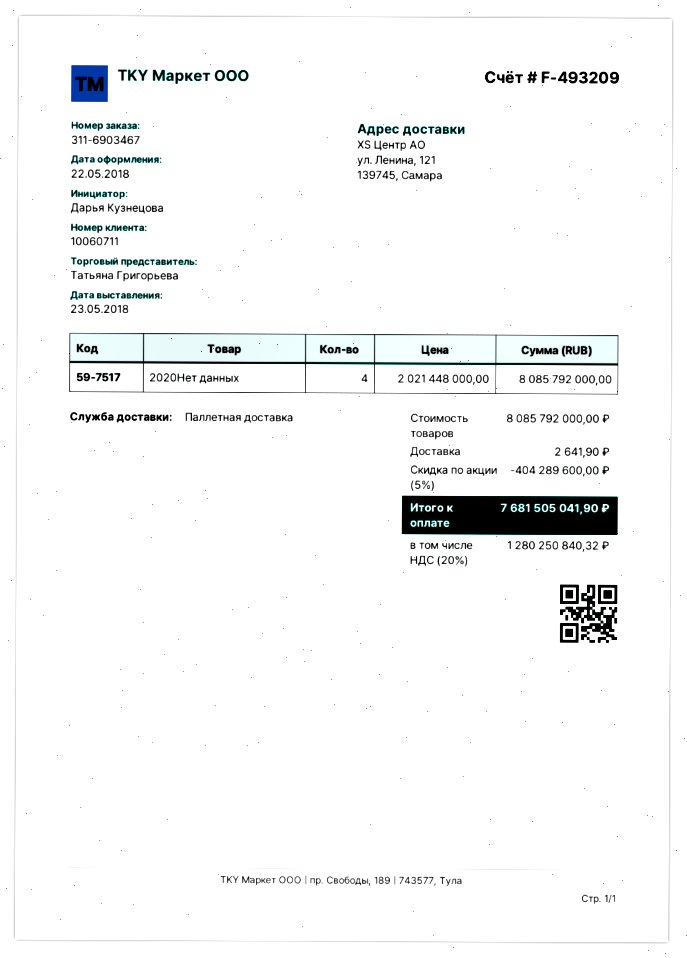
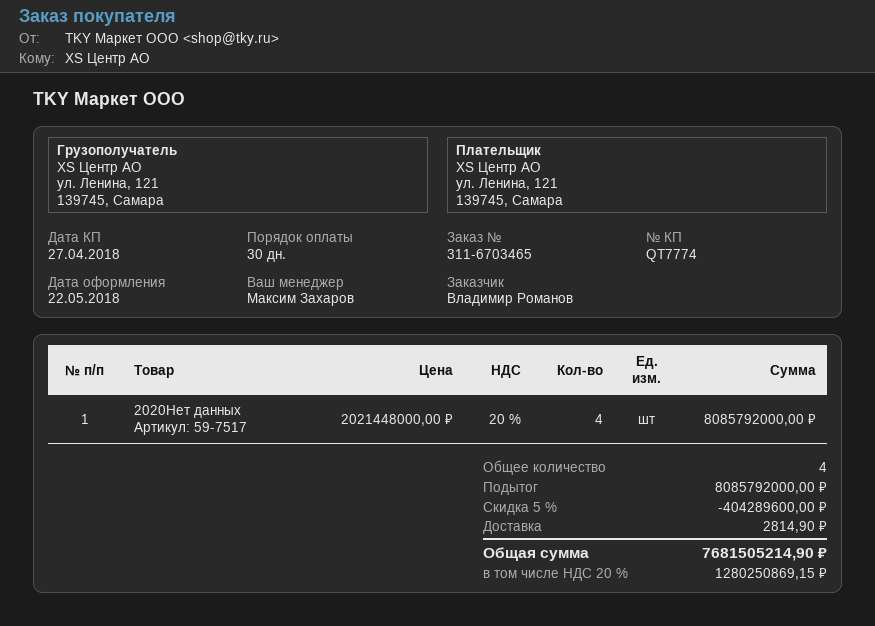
order number: 311-6903467 -> 311-6703465
ordered by: Дарья Кузнецова -> Владимир Романов
sales rep: Татьяна Григорьева -> Максим Захаров
shipping: 2641.90 -> 2814.90
tax: 20% = 1280250840.32 -> 20% = 1280250869.15
total: 7681505041.90 -> 7681505214.90

